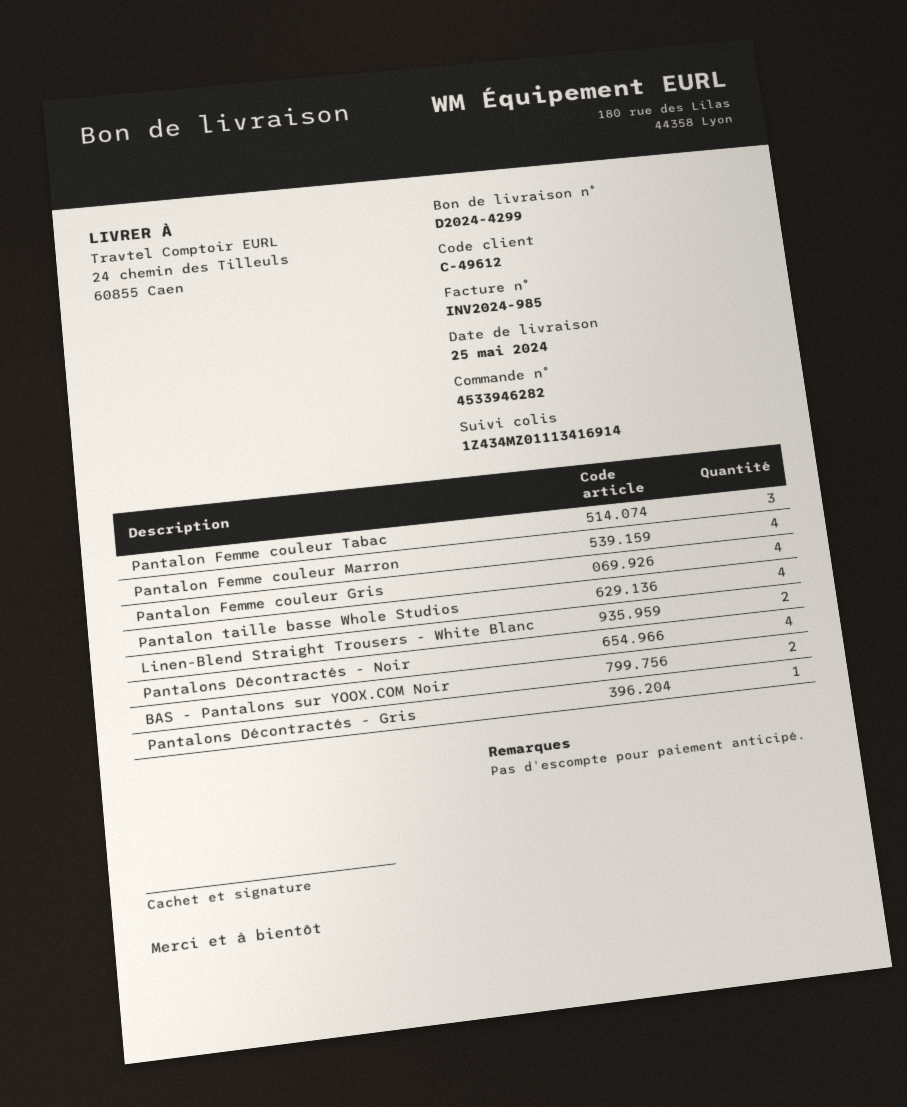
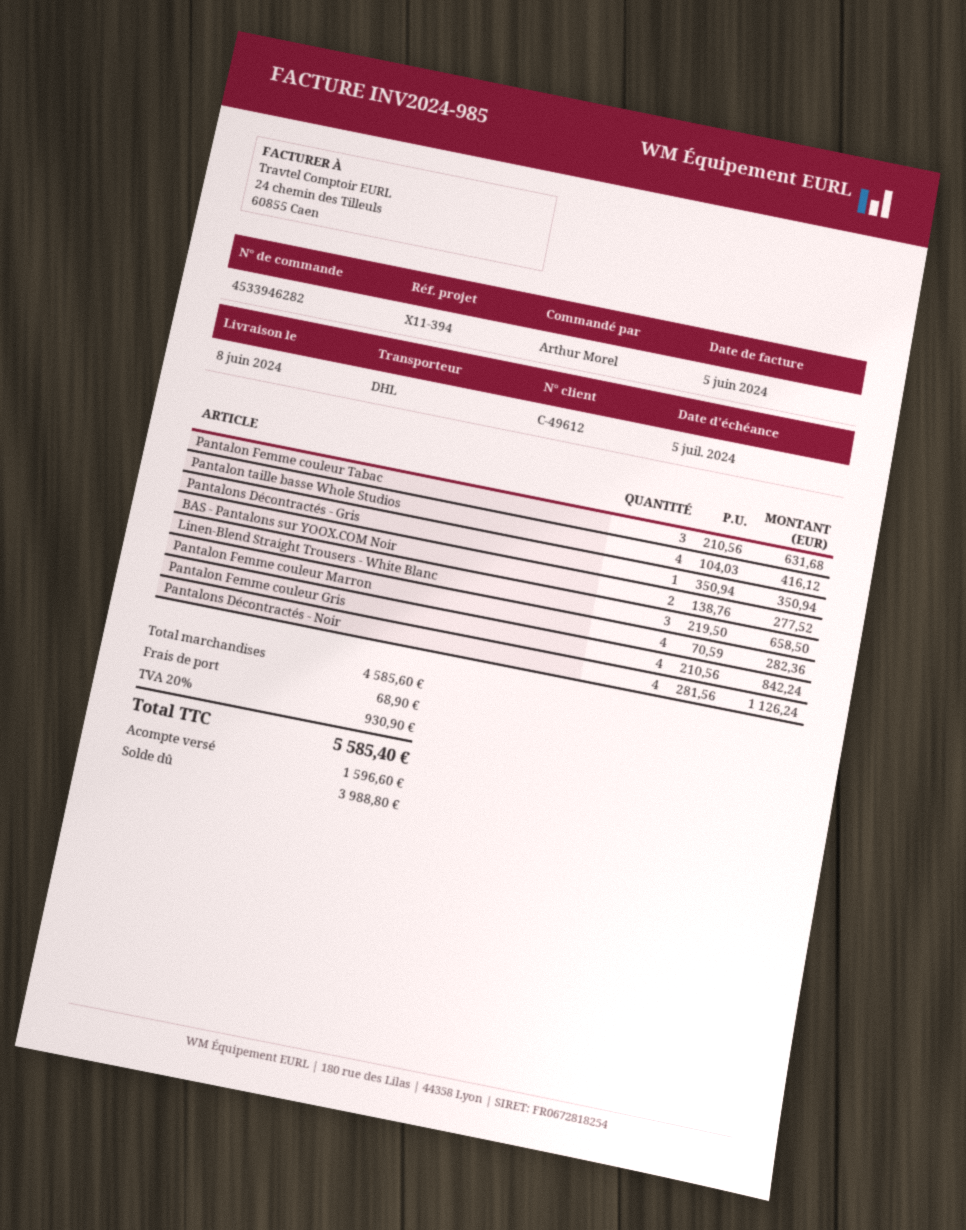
delivery date: 2024-05-25 -> 2024-06-08
Linen-Blend Straight Trousers - White Blanc: 2 -> 3

